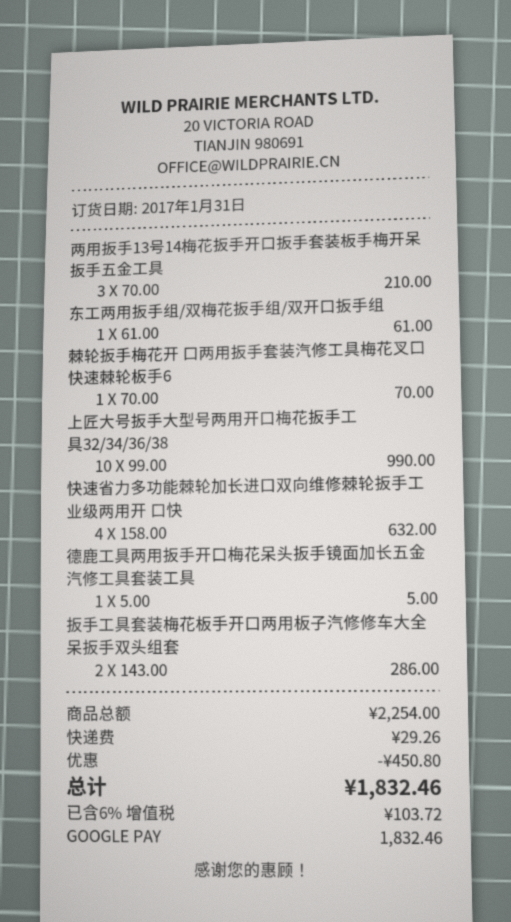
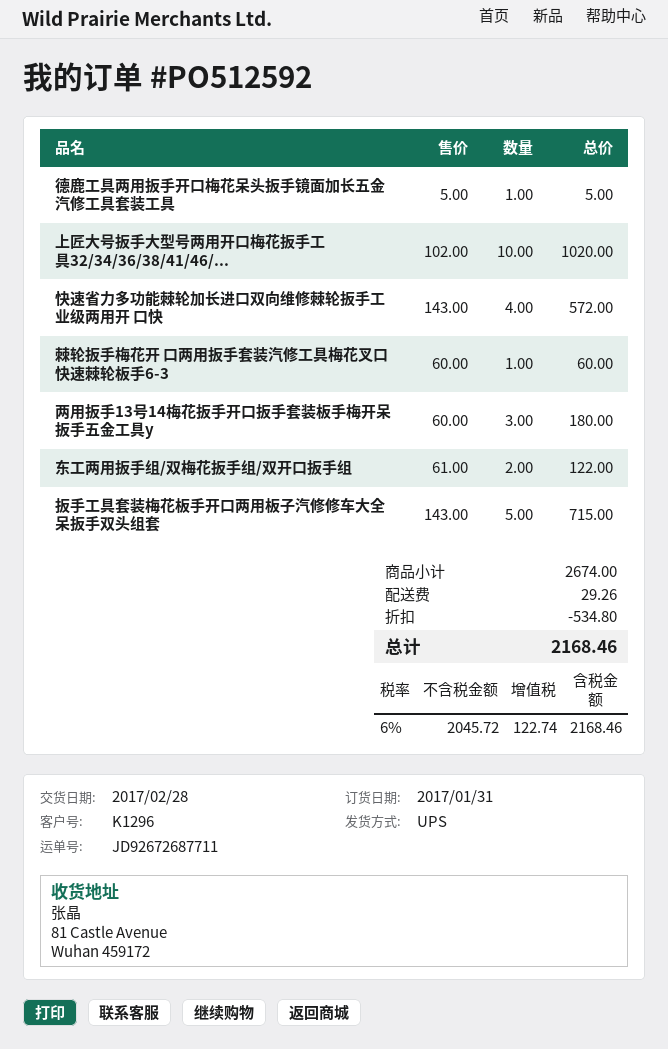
两用扳手13号14梅花扳手开口扳手套装板手梅开呆扳手五金工具: 3 x 70.00 = 210.00 -> 3 x 60.00 = 180.00
东工两用扳手组/双梅花扳手组/双开口扳手组: 1 x 61.00 = 61.00 -> 2 x 61.00 = 122.00
棘轮扳手梅花开 口两用扳手套装汽修工具梅花叉口快速棘轮板手6: 1 x 70.00 = 70.00 -> 1 x 60.00 = 60.00
上匠大号扳手大型号两用开口梅花扳手工具32/34/36/38: 10 x 99.00 = 990.00 -> 10 x 102.00 = 1020.00
快速省力多功能棘轮加长进口双向维修棘轮扳手工业级两用开 口快: 4 x 158.00 = 632.00 -> 4 x 143.00 = 572.00
扳手工具套装梅花板手开口两用板子汽修修车大全呆扳手双头组套: 2 x 143.00 = 286.00 -> 5 x 143.00 = 715.00
subtotal: 2254.00 -> 2674.00
discount: 450.80 -> 534.80
tax: 6% = 103.72 -> 6% = 122.74
total: 1832.46 -> 2168.46

